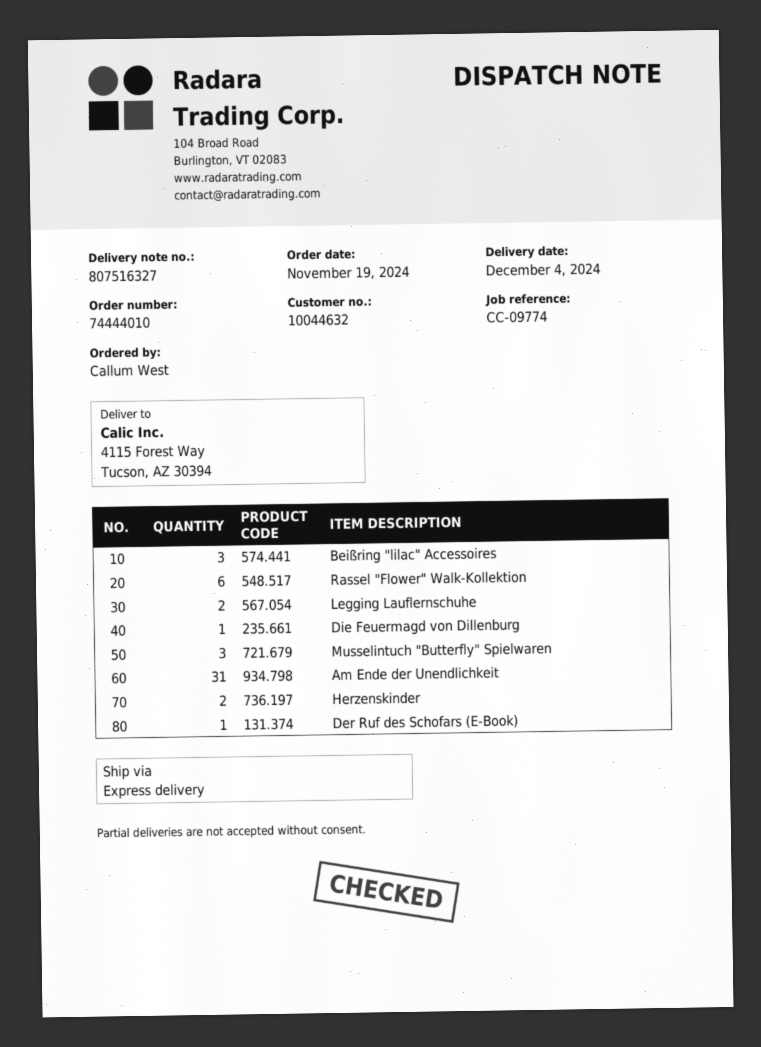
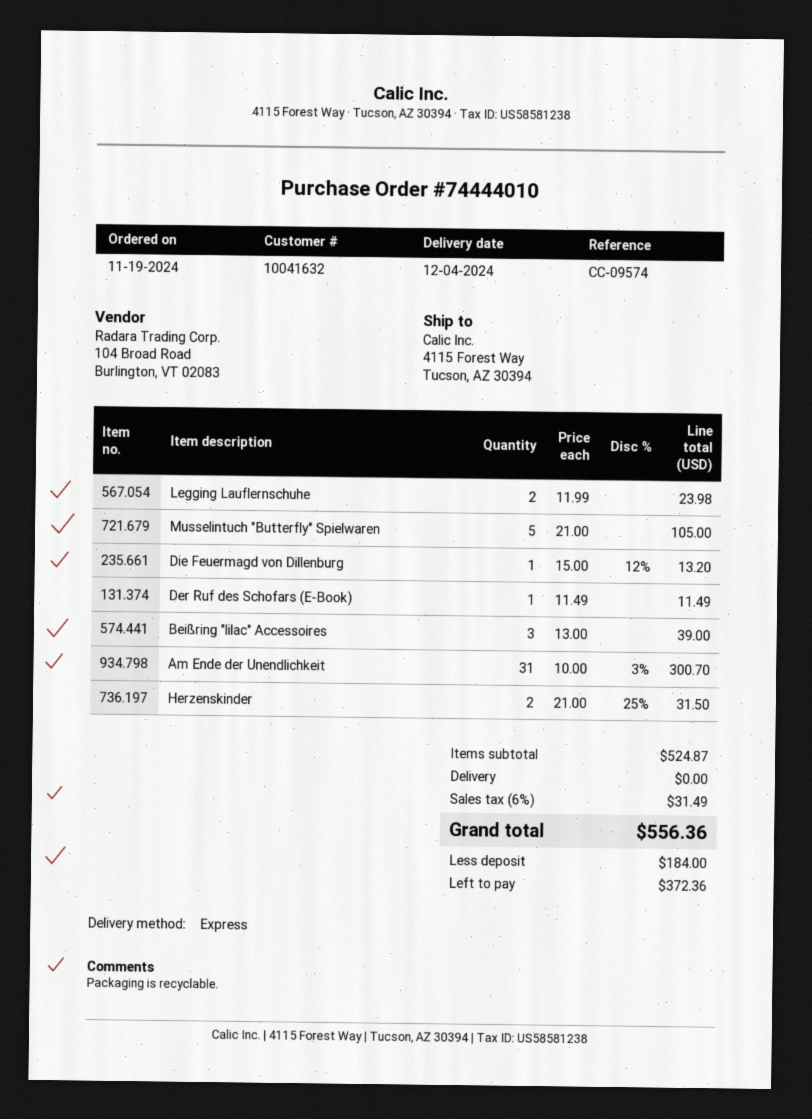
customer number: 10044632 -> 10041632
reference: CC-09774 -> CC-09574
Rassel "Flower" Walk-Kollektion: 6 -> none
Musselintuch "Butterfly" Spielwaren: 3 -> 5

